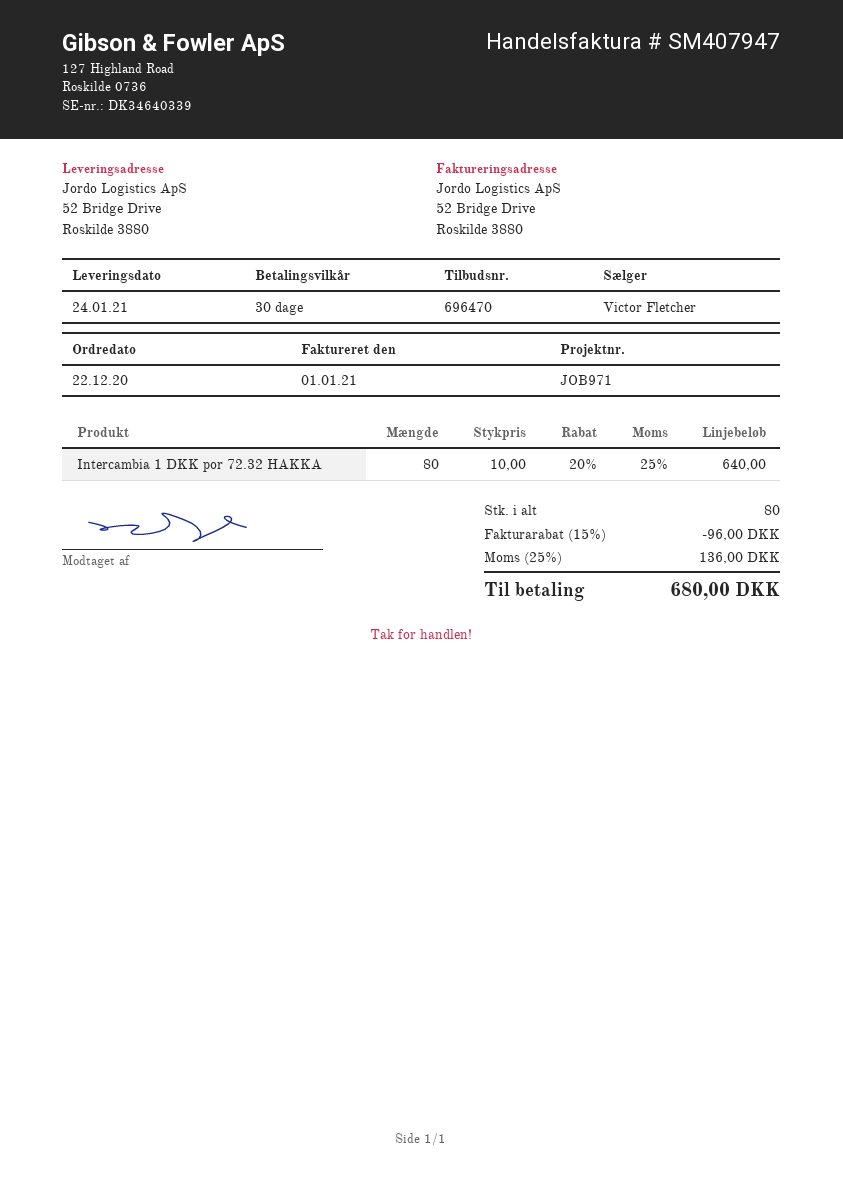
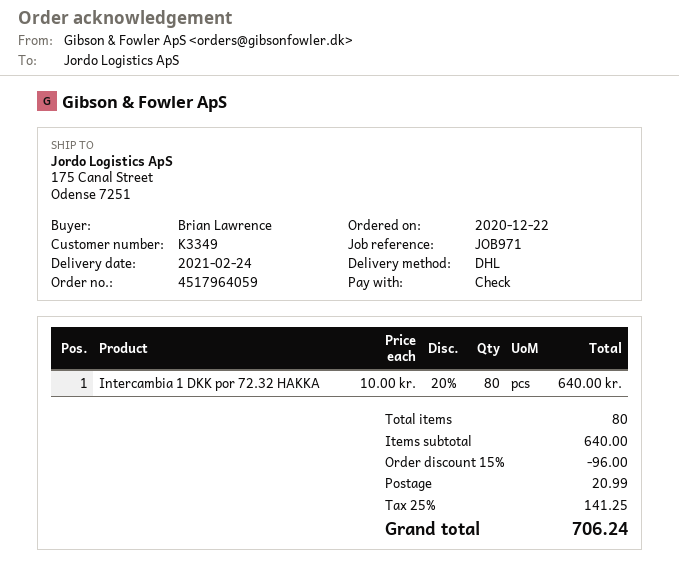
delivery date: 2021-01-24 -> 2021-02-24
ship to: 52 Bridge Drive, Roskilde 3880 -> 175 Canal Street, Odense 7251
shipping: none -> 20.99
tax: 25% = 136.00 -> 25% = 141.25
total: 680.00 -> 706.24

